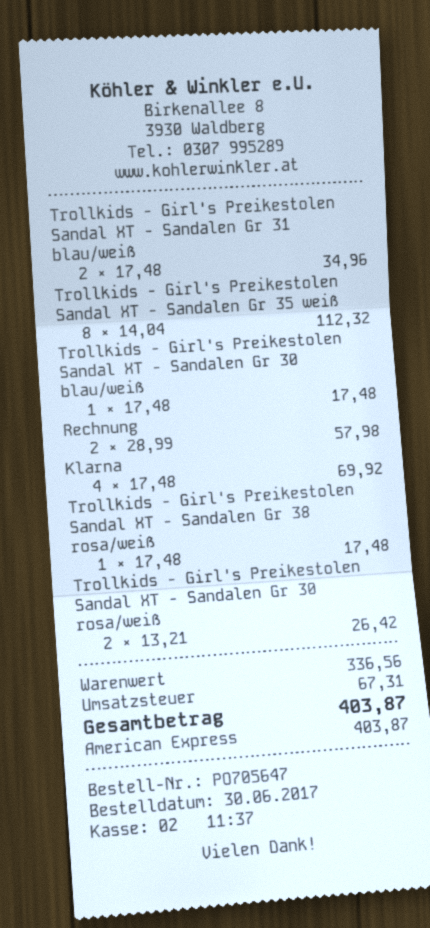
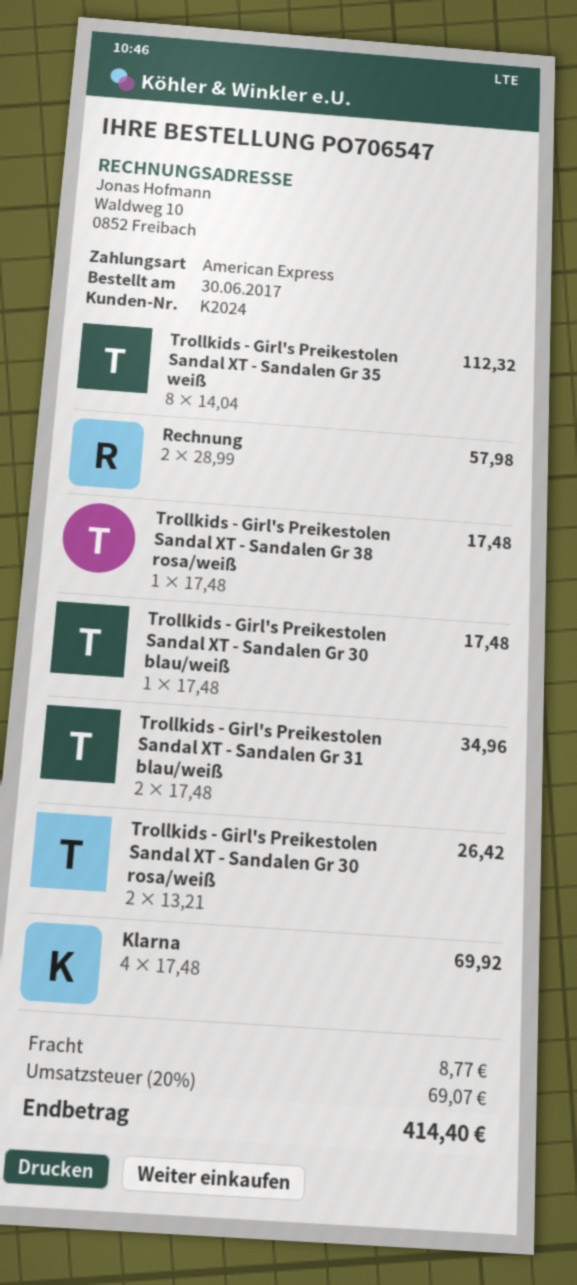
order number: PO705647 -> PO706547
shipping: none -> 8.77
tax: 67.31 -> 69.07
total: 403.87 -> 414.40

